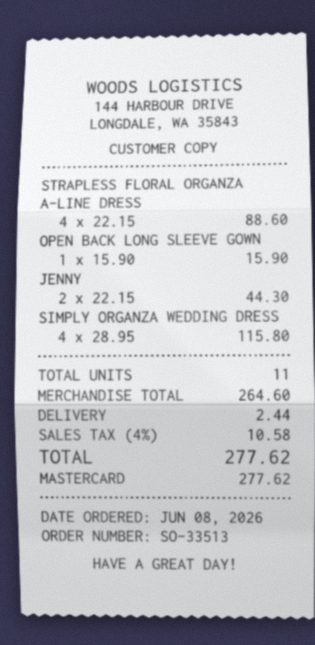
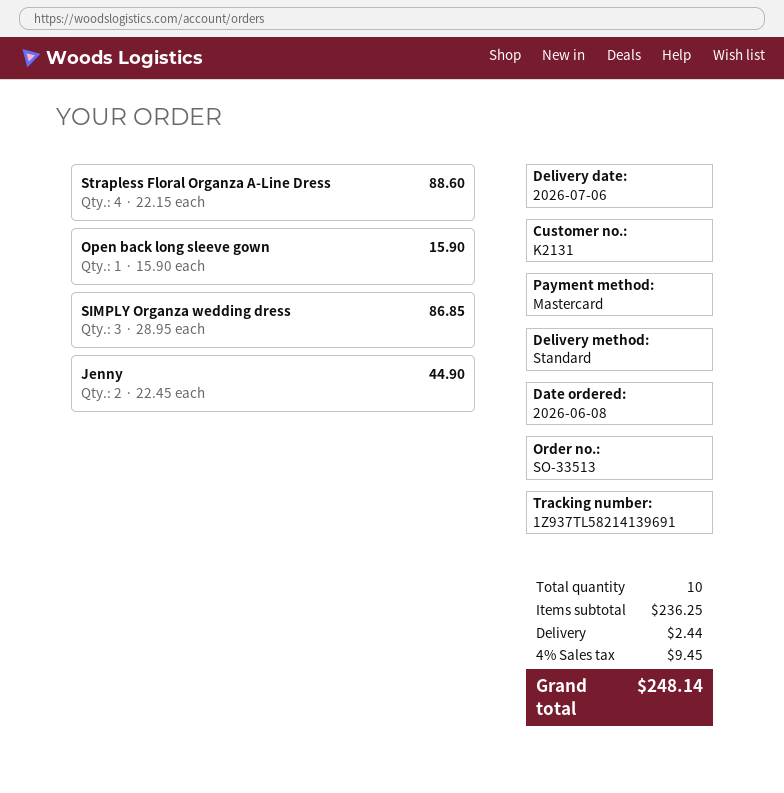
JENNY: 2 x 22.15 = 44.30 -> 2 x 22.45 = 44.90
SIMPLY ORGANZA WEDDING DRESS: 4 x 28.95 = 115.80 -> 3 x 28.95 = 86.85
total quantity: 11 -> 10
subtotal: 264.60 -> 236.25
tax: 4% = 10.58 -> 4% = 9.45
total: 277.62 -> 248.14

